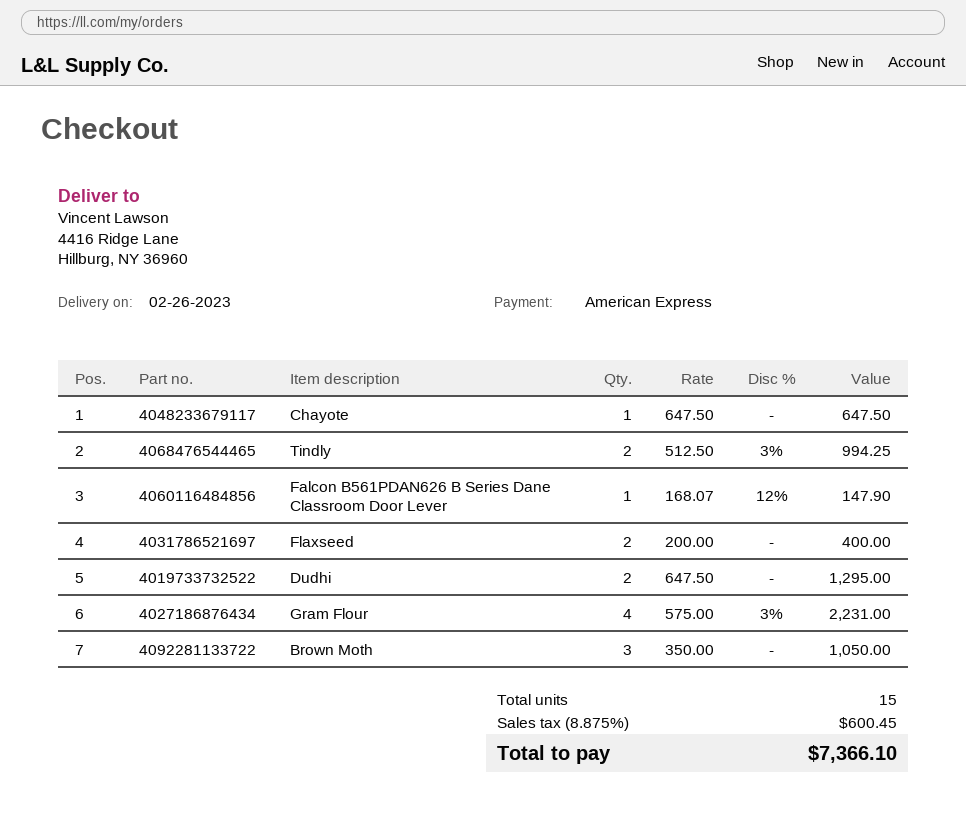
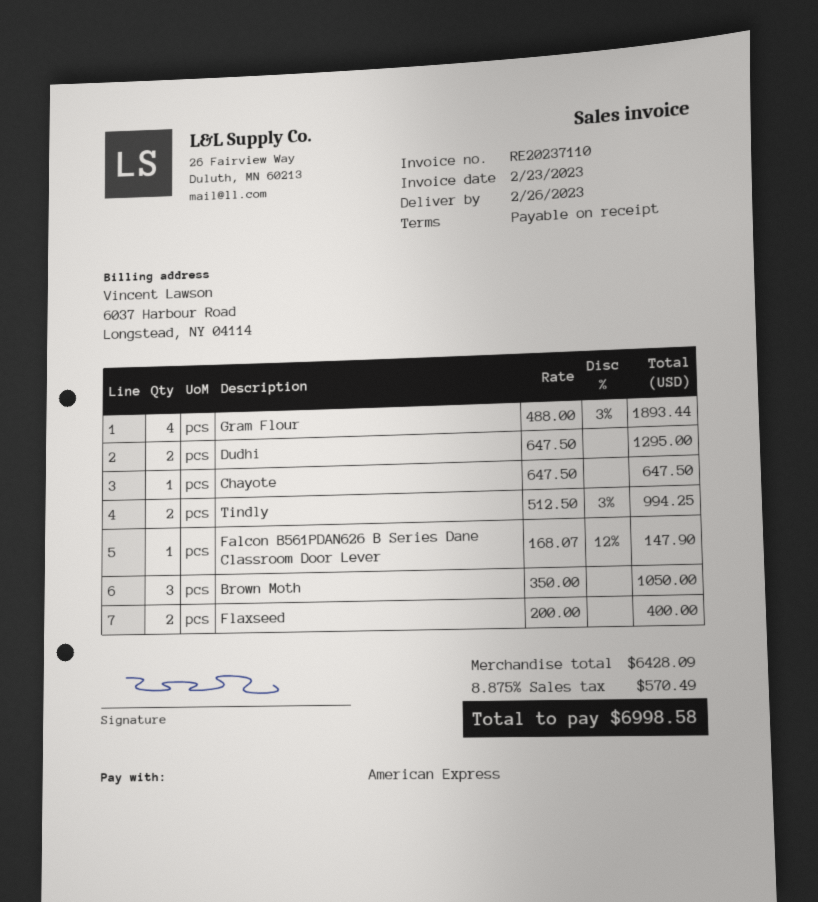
Gram Flour: 4 x 575.00 - 3% = 2231.00 -> 4 x 488.00 - 3% = 1893.44
tax: 8.875% = 600.45 -> 8.875% = 570.49
total: 7366.10 -> 6998.58

